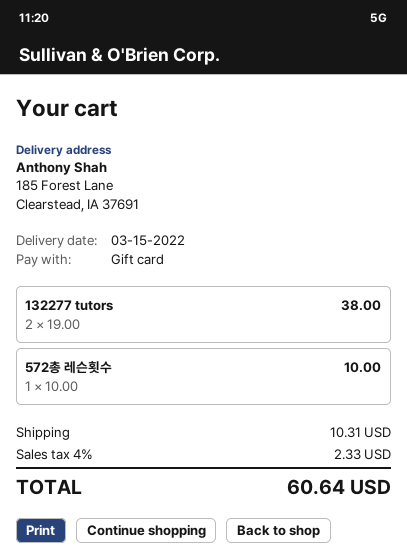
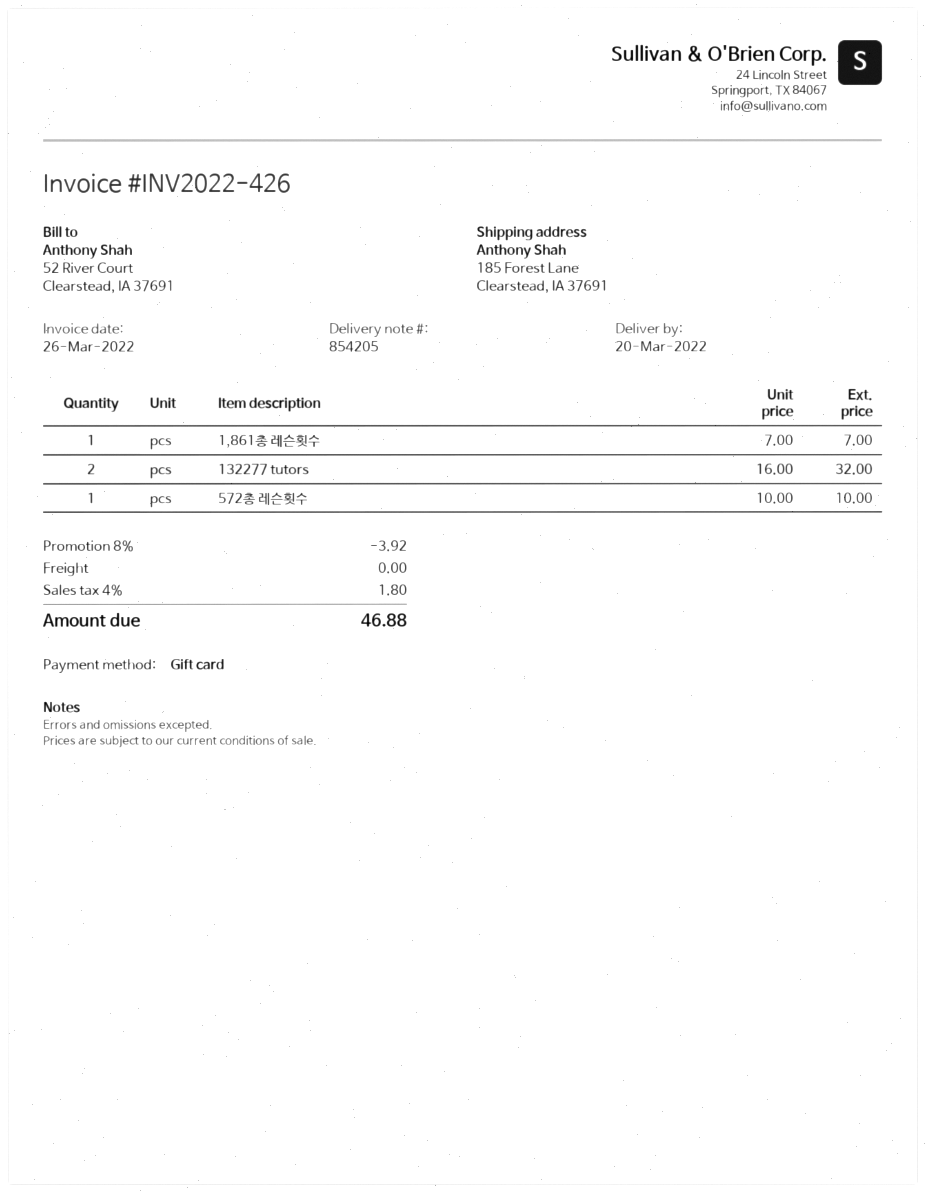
delivery date: 2022-03-15 -> 2022-03-20
132277 tutors: 2 x 19.00 = 38.00 -> 2 x 16.00 = 32.00
1,861총 레슨횟수: none -> 1 x 7.00 = 7.00
discount: none -> 8% = 3.92
shipping: 10.31 -> 0.00
tax: 4% = 2.33 -> 4% = 1.80
total: 60.64 -> 46.88

